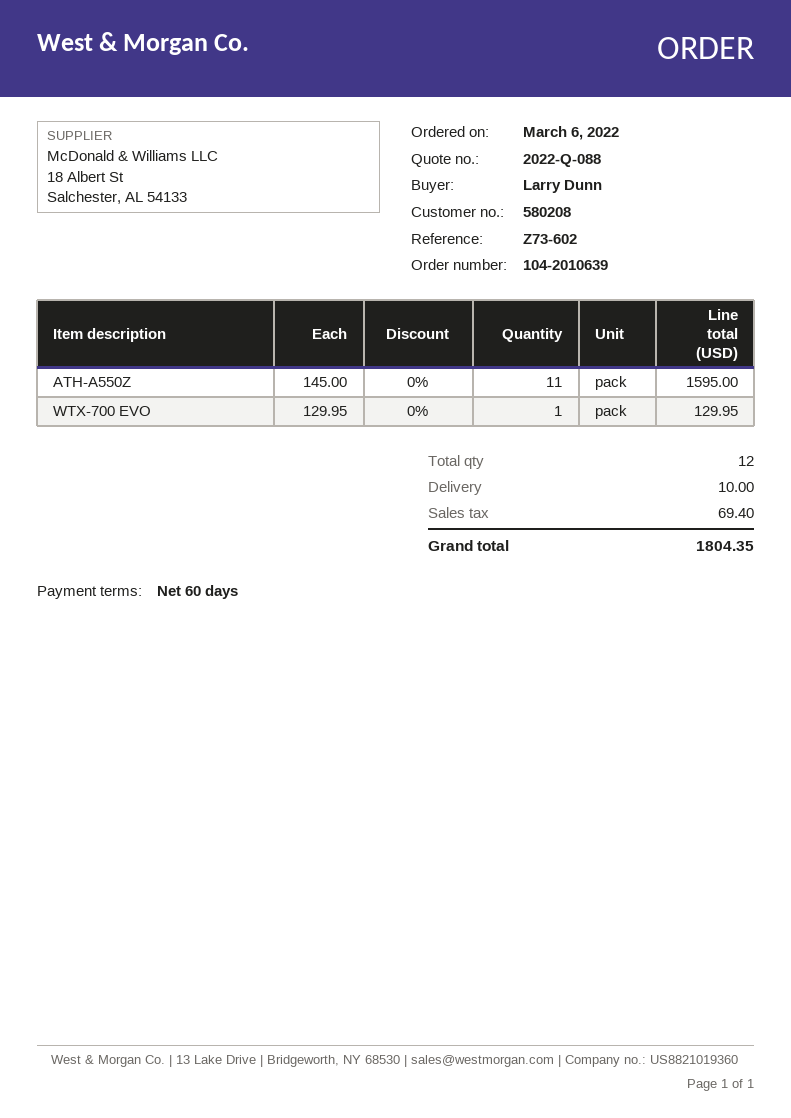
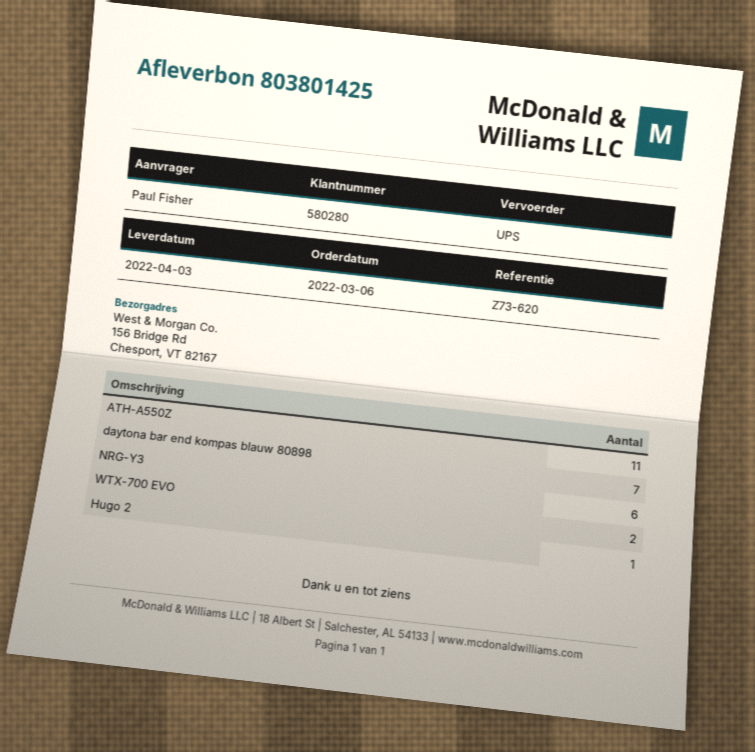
customer number: 580208 -> 580280
reference: Z73-602 -> Z73-620
ordered by: Larry Dunn -> Paul Fisher
WTX-700 EVO: 1 -> 2
daytona bar end kompas blauw 80898: none -> 7
NRG-Y3: none -> 6
Hugo 2: none -> 1

